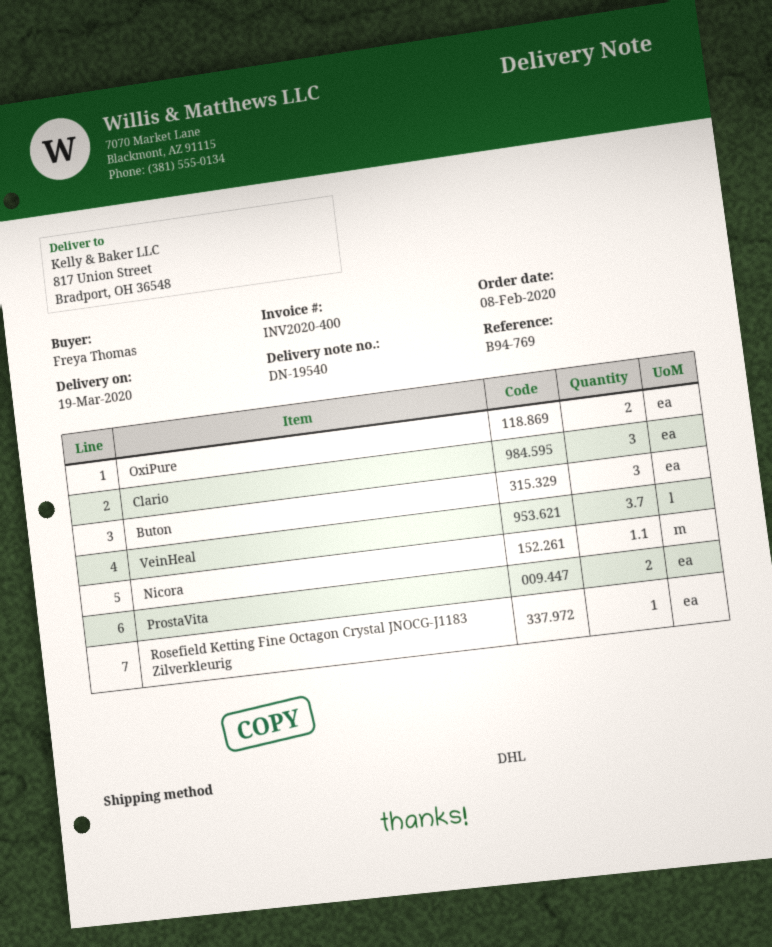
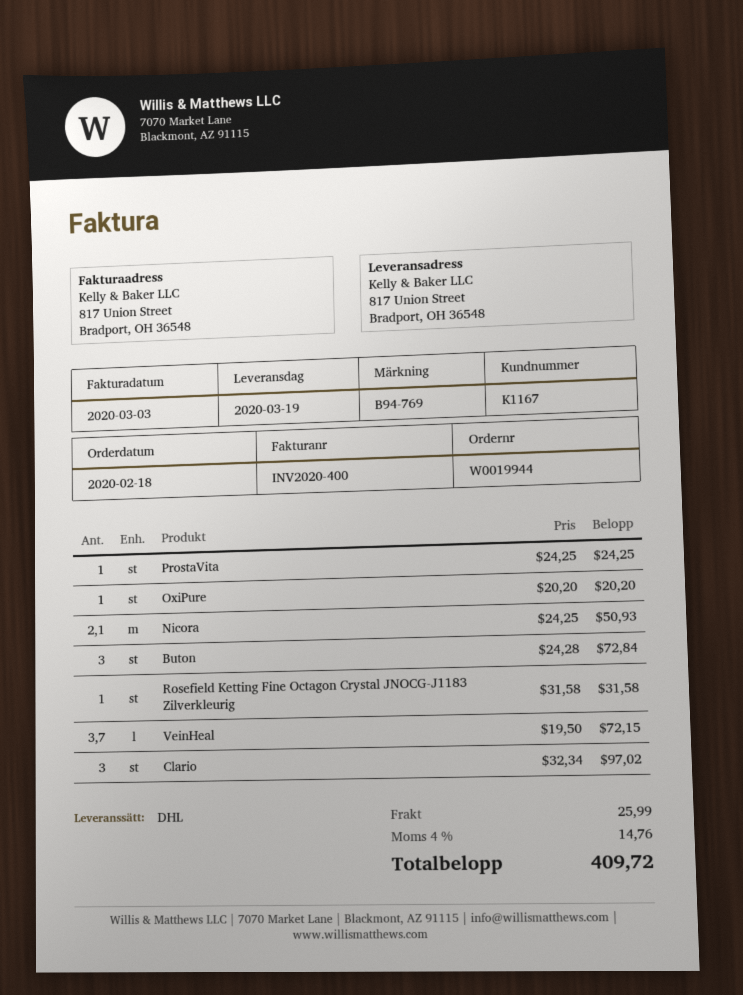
order date: 2020-02-08 -> 2020-02-18
OxiPure: 2 -> 1
Nicora: 1.1 -> 2.1
ProstaVita: 2 -> 1

